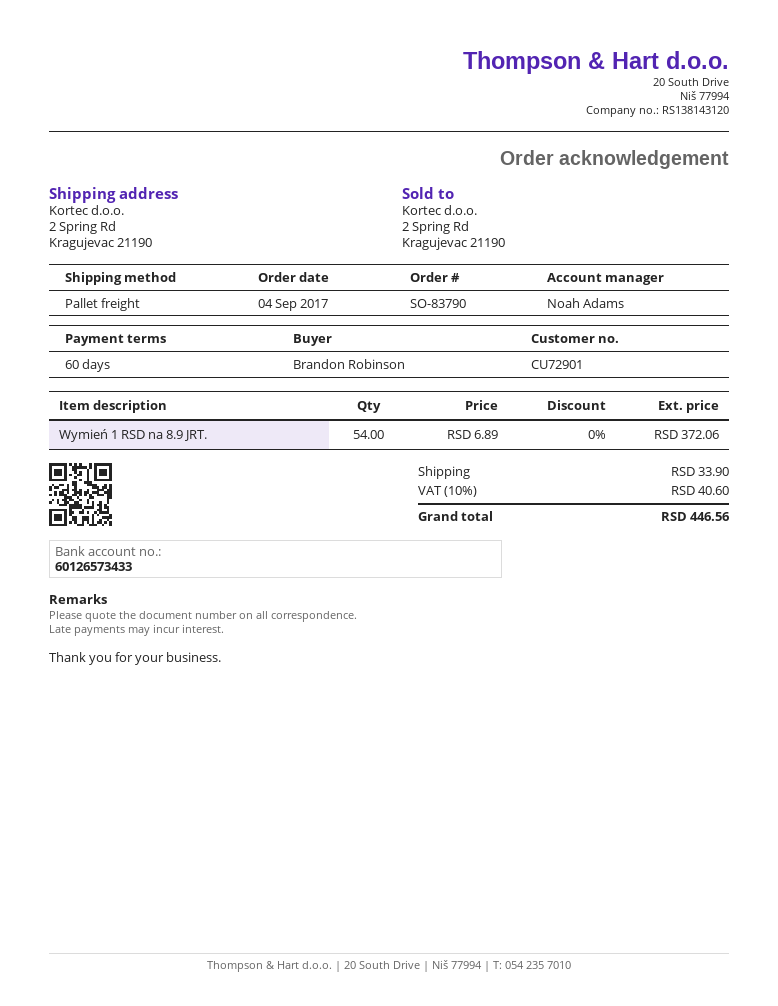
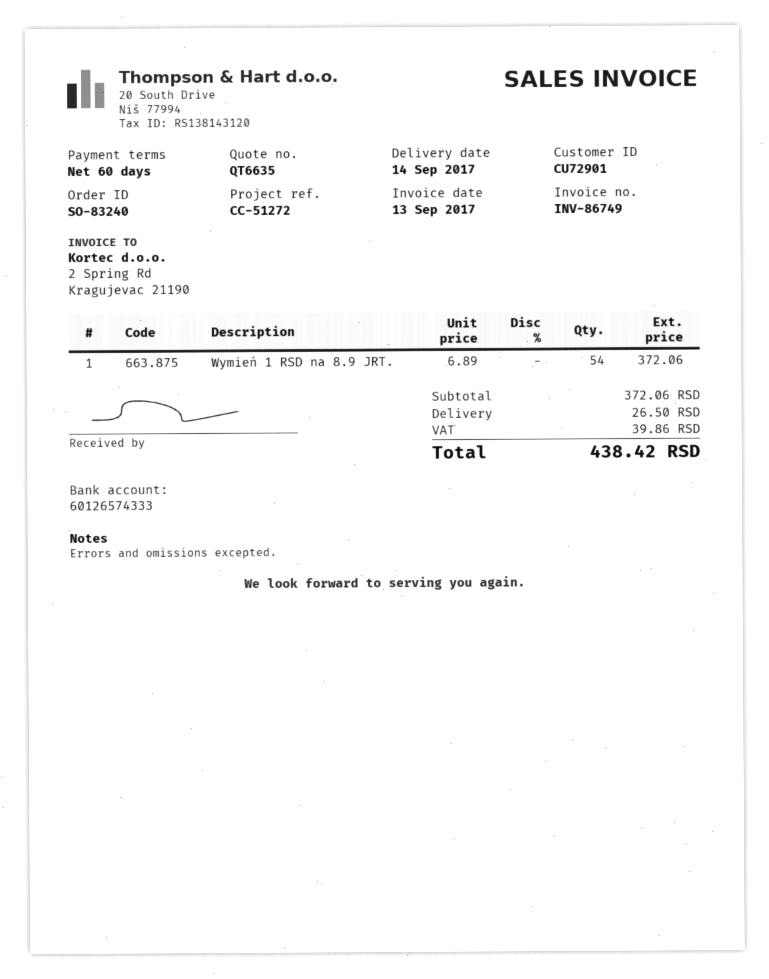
order number: SO-83790 -> SO-83240
bank account: 60126573433 -> 60126574333
shipping: 33.90 -> 26.50
tax: 40.60 -> 39.86
total: 446.56 -> 438.42

